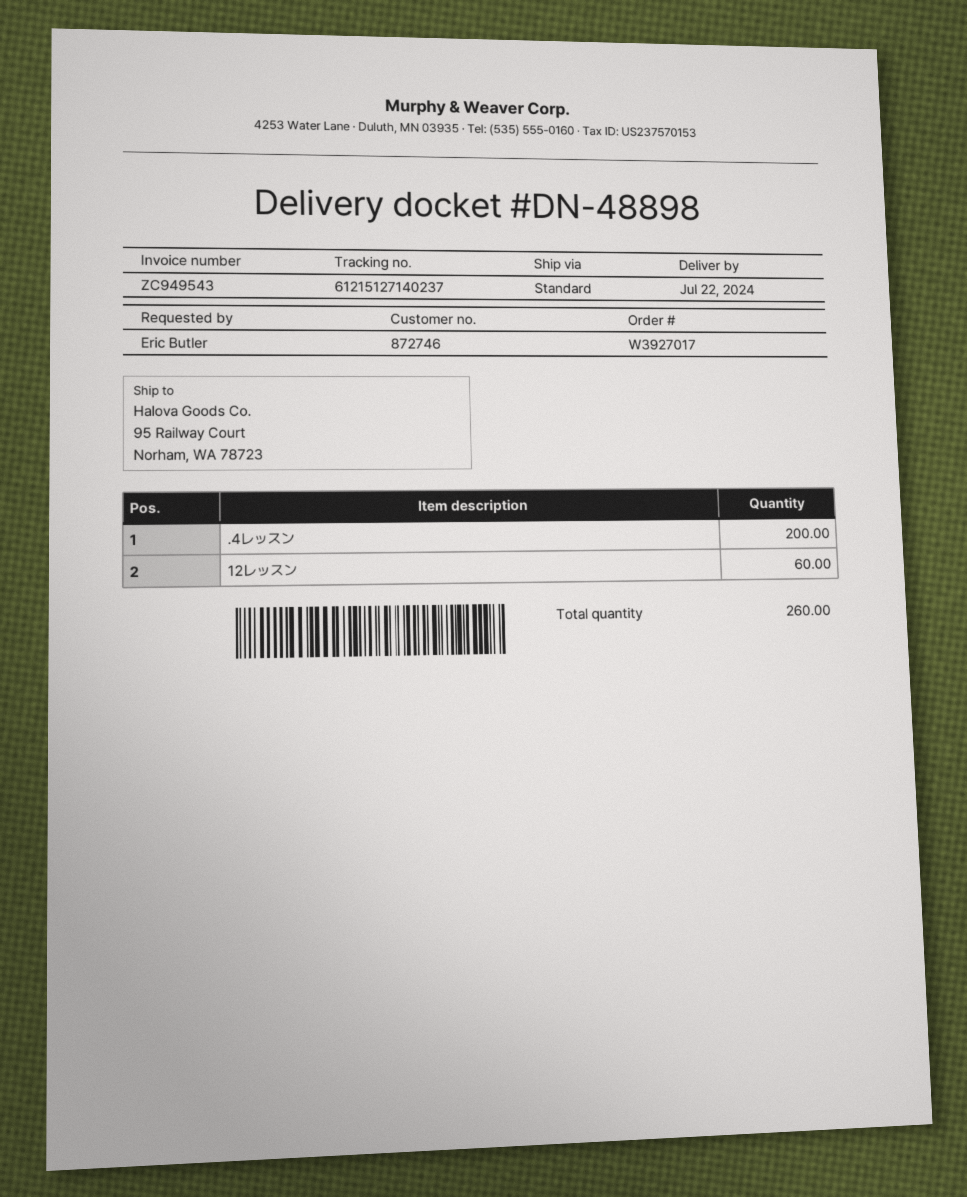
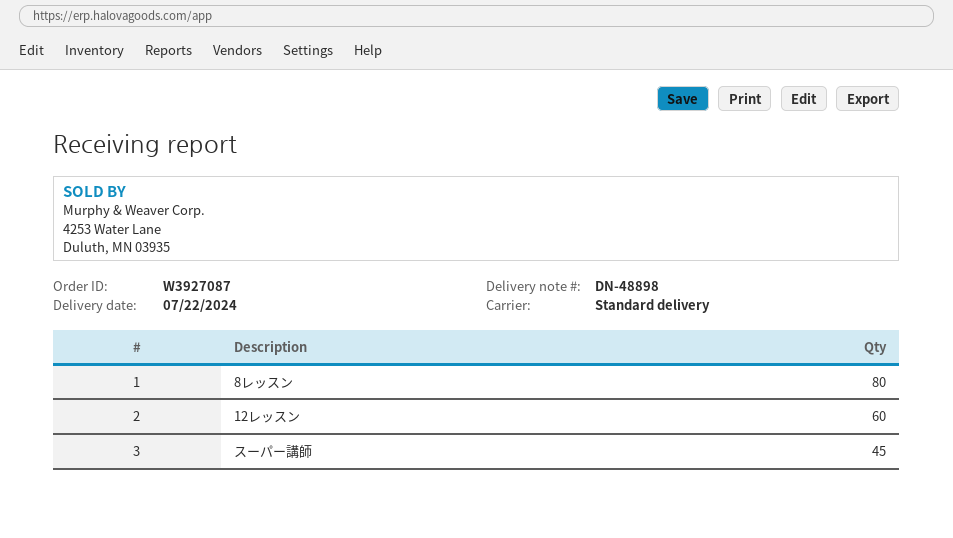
order number: W3927017 -> W3927087
.4レッスン: 200 -> none
8レッスン: none -> 80
スーパー講師: none -> 45

